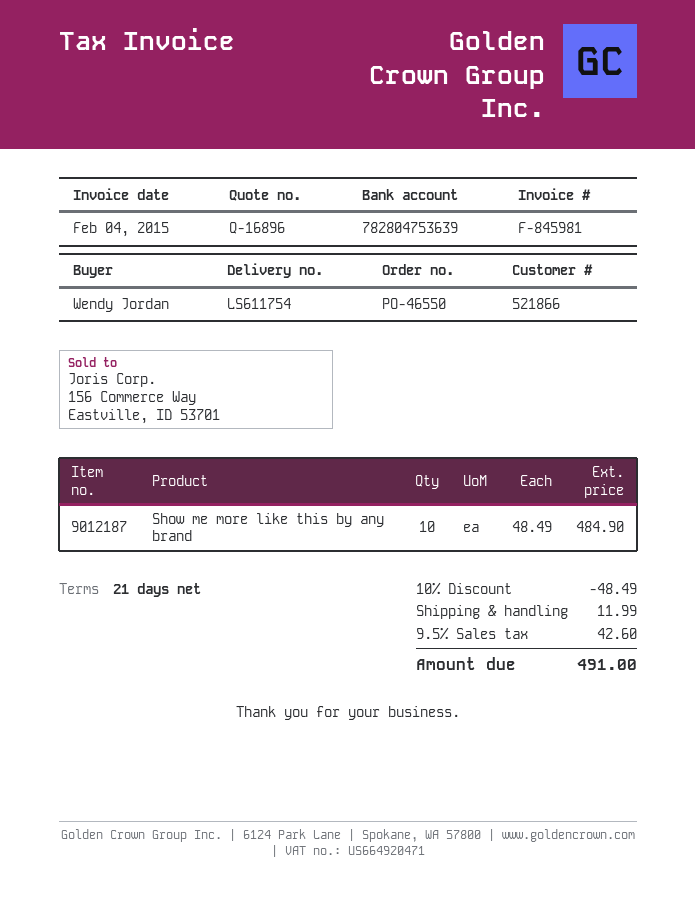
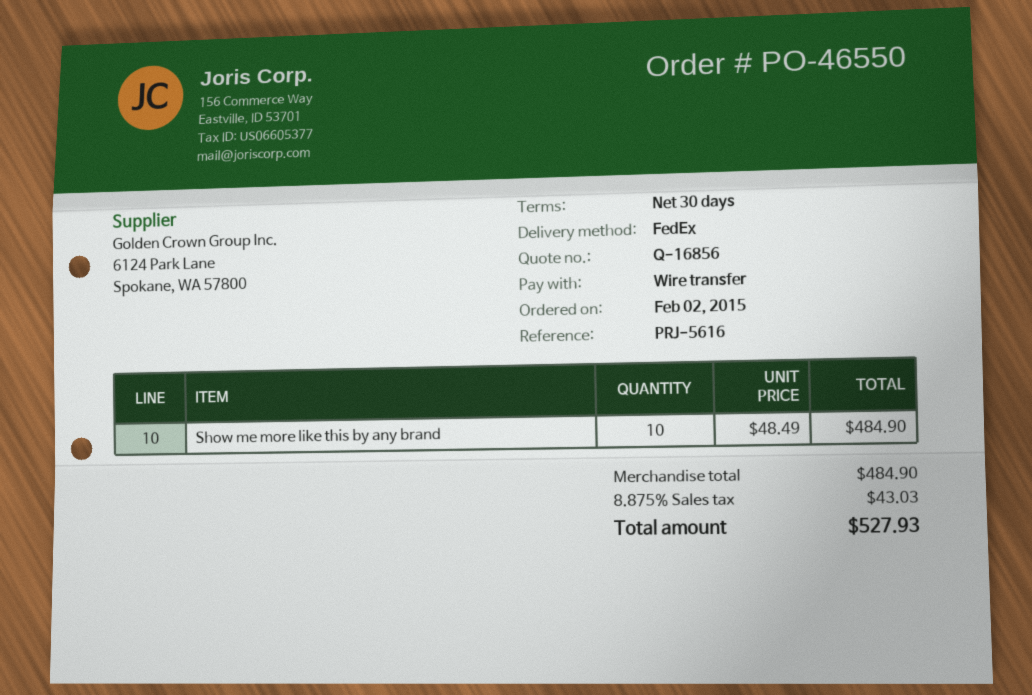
quote number: Q-16896 -> Q-16856
payment terms: 21 days -> 30 days
discount: 10% = 48.49 -> none
shipping: 11.99 -> none
tax: 9.5% = 42.60 -> 8.875% = 43.03
total: 491.00 -> 527.93

